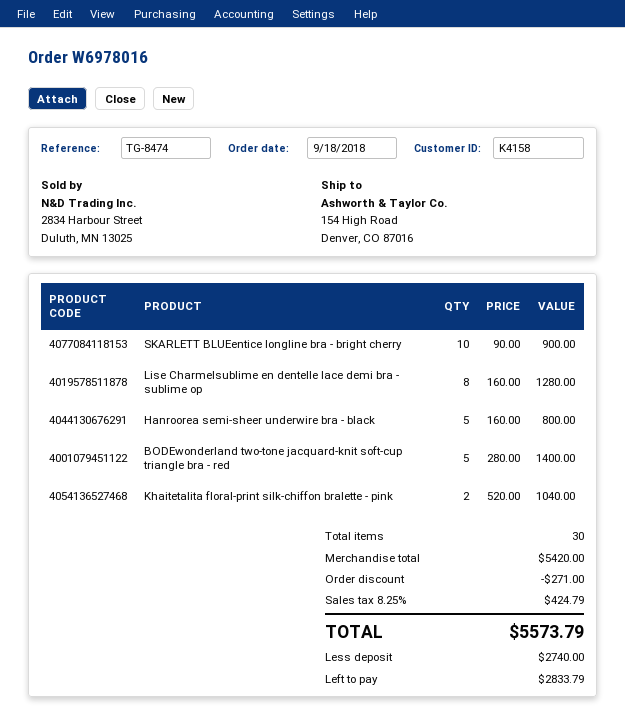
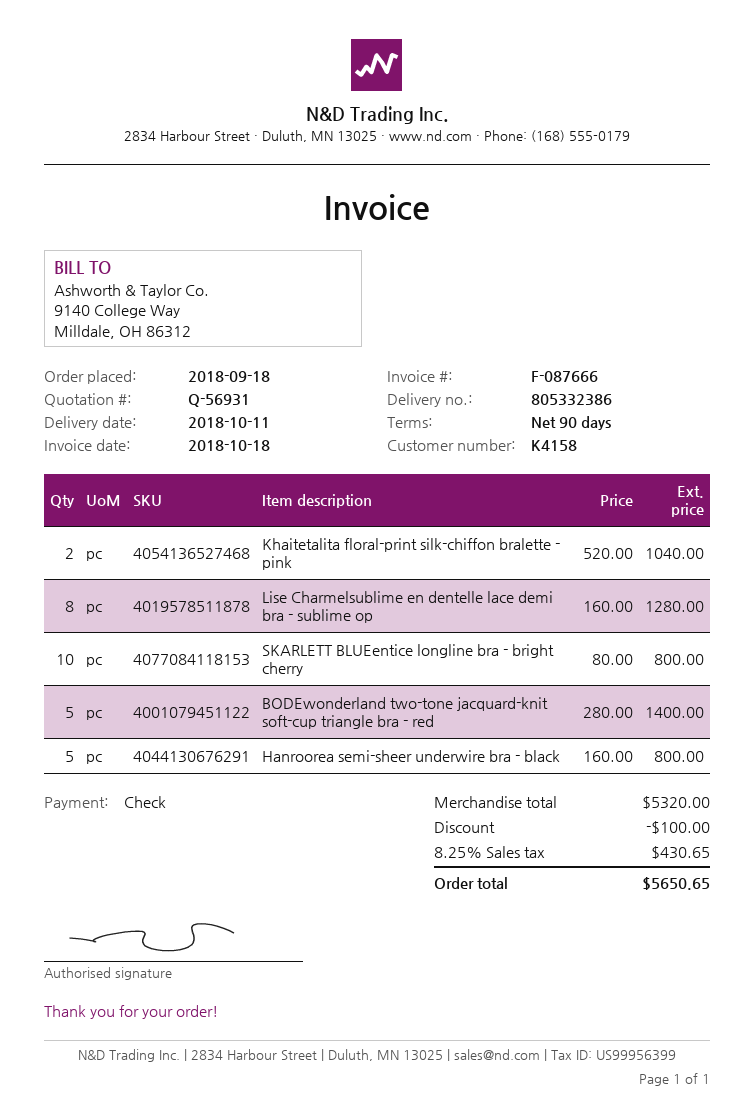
SKARLETT BLUEentice longline bra - bright cherry: 10 x 90.00 = 900.00 -> 10 x 80.00 = 800.00
subtotal: 5420.00 -> 5320.00
discount: 271.00 -> 100.00
tax: 8.25% = 424.79 -> 8.25% = 430.65
total: 5573.79 -> 5650.65

